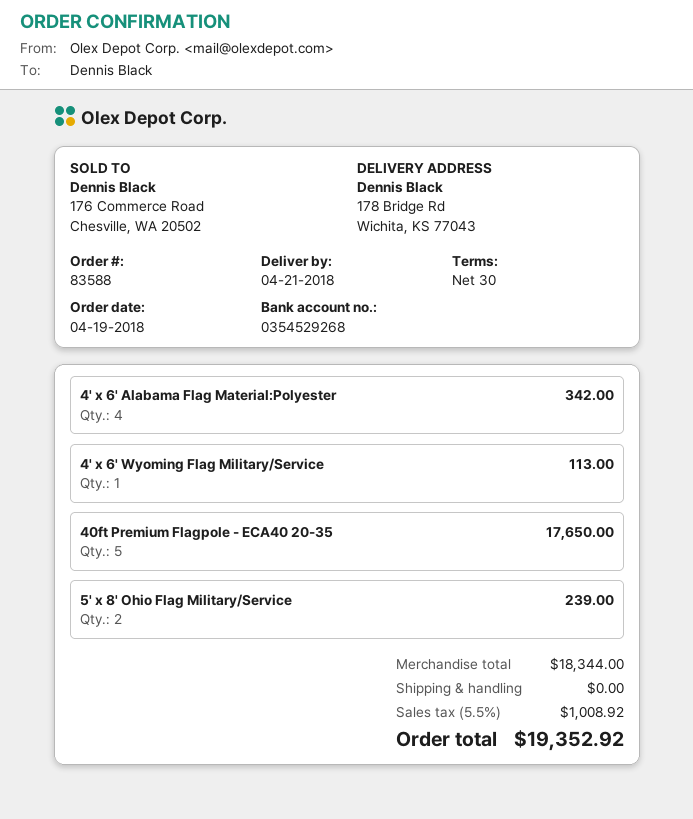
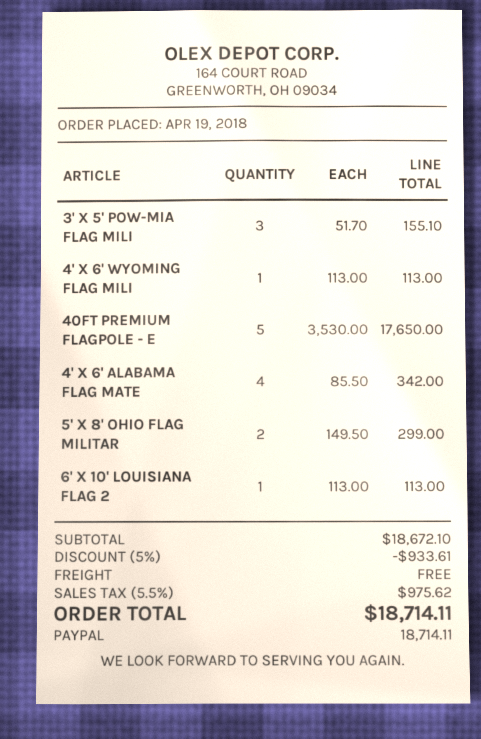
5' x 8' Ohio Flag Military/Service: 2 for 239.00 -> 2 for 299.00
3' X 5' POW-MIA FLAG MILI: none -> 3 for 155.10
6' X 10' LOUISIANA FLAG 2: none -> 1 for 113.00
subtotal: 18344.00 -> 18672.10
discount: none -> 5% = 933.61
tax: 5.5% = 1008.92 -> 5.5% = 975.62
total: 19352.92 -> 18714.11

